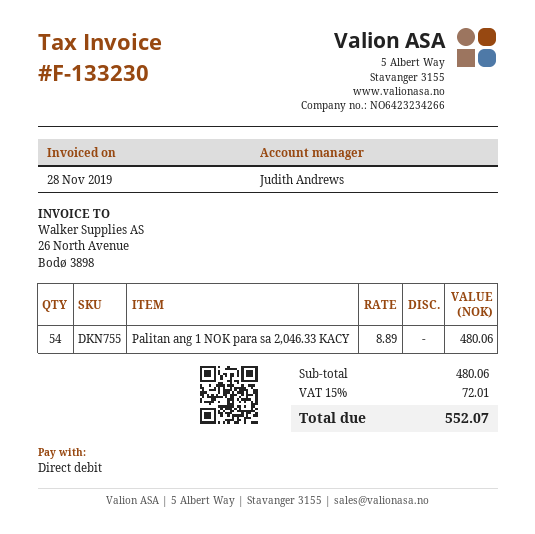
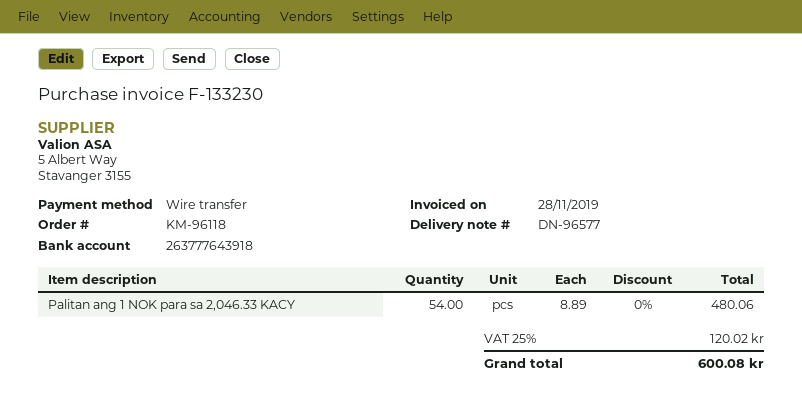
payment method: direct debit -> bank transfer
tax: 15% = 72.01 -> 25% = 120.02
total: 552.07 -> 600.08

